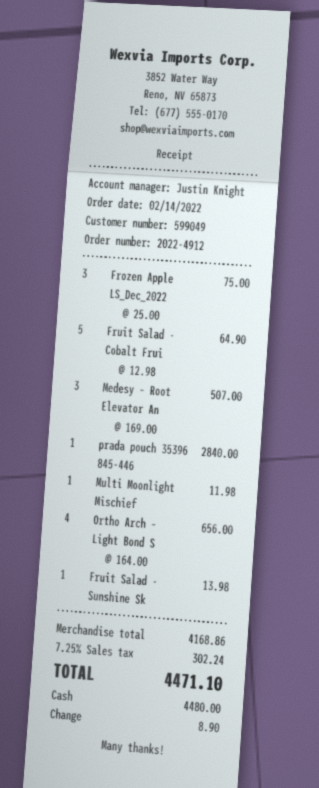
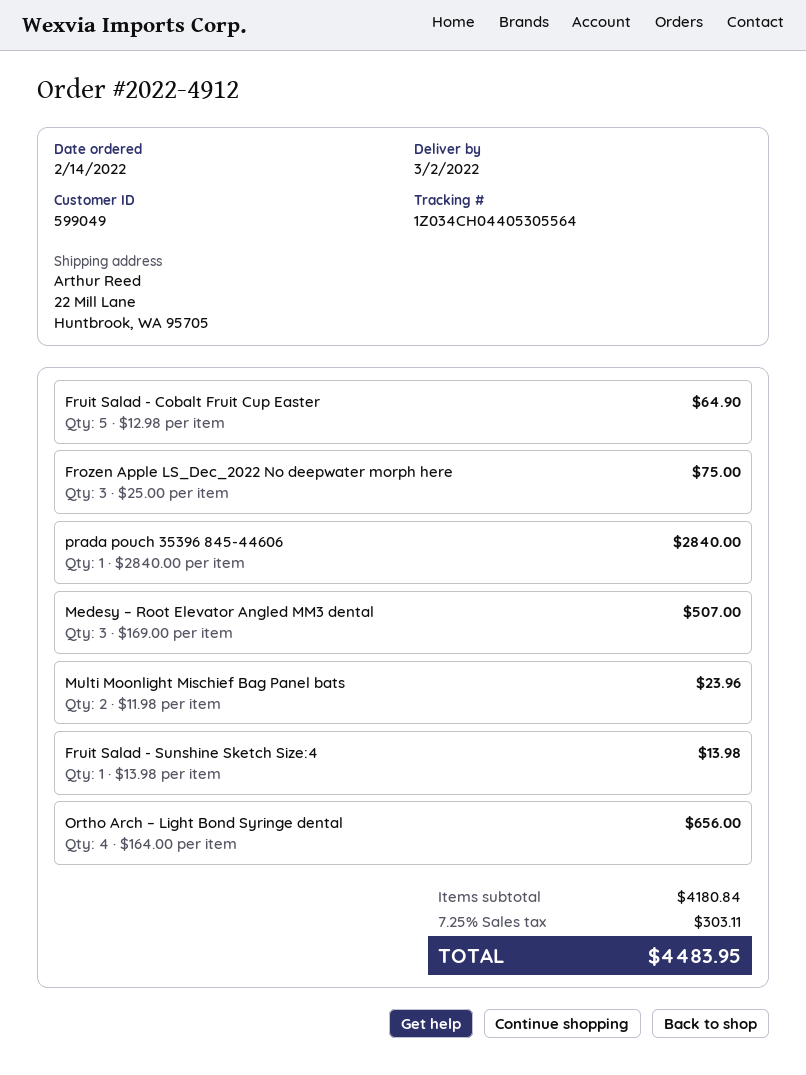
Multi Moonlight Mischief: 1 x 11.98 = 11.98 -> 2 x 11.98 = 23.96
subtotal: 4168.86 -> 4180.84
tax: 7.25% = 302.24 -> 7.25% = 303.11
total: 4471.10 -> 4483.95

